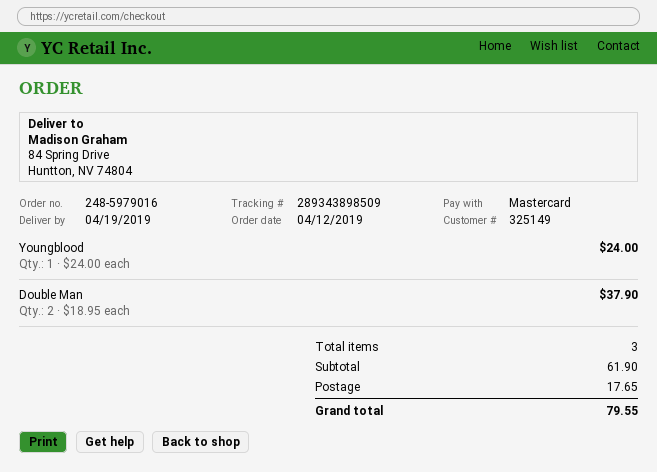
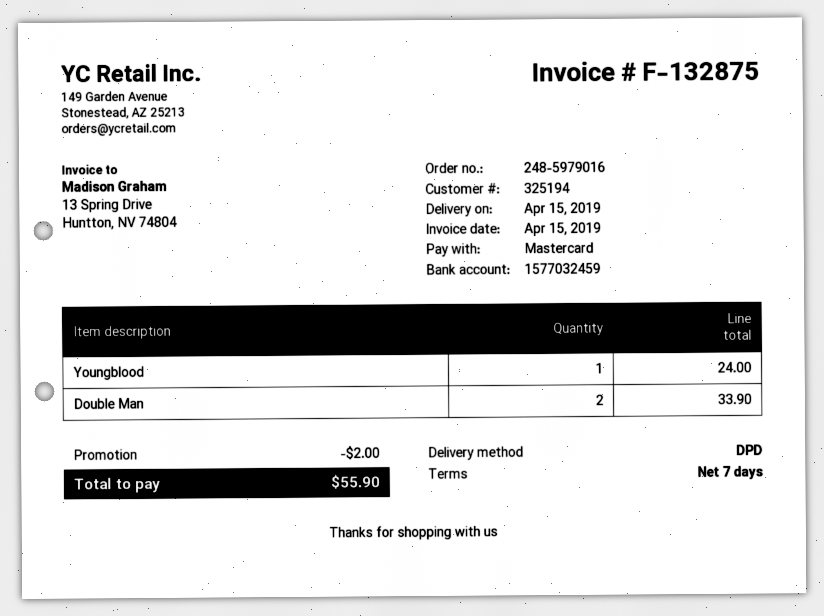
delivery date: 2019-04-19 -> 2019-04-15
customer number: 325149 -> 325194
Double Man: 2 for 37.90 -> 2 for 33.90
discount: none -> 2.00
shipping: 17.65 -> none
total: 79.55 -> 55.90

